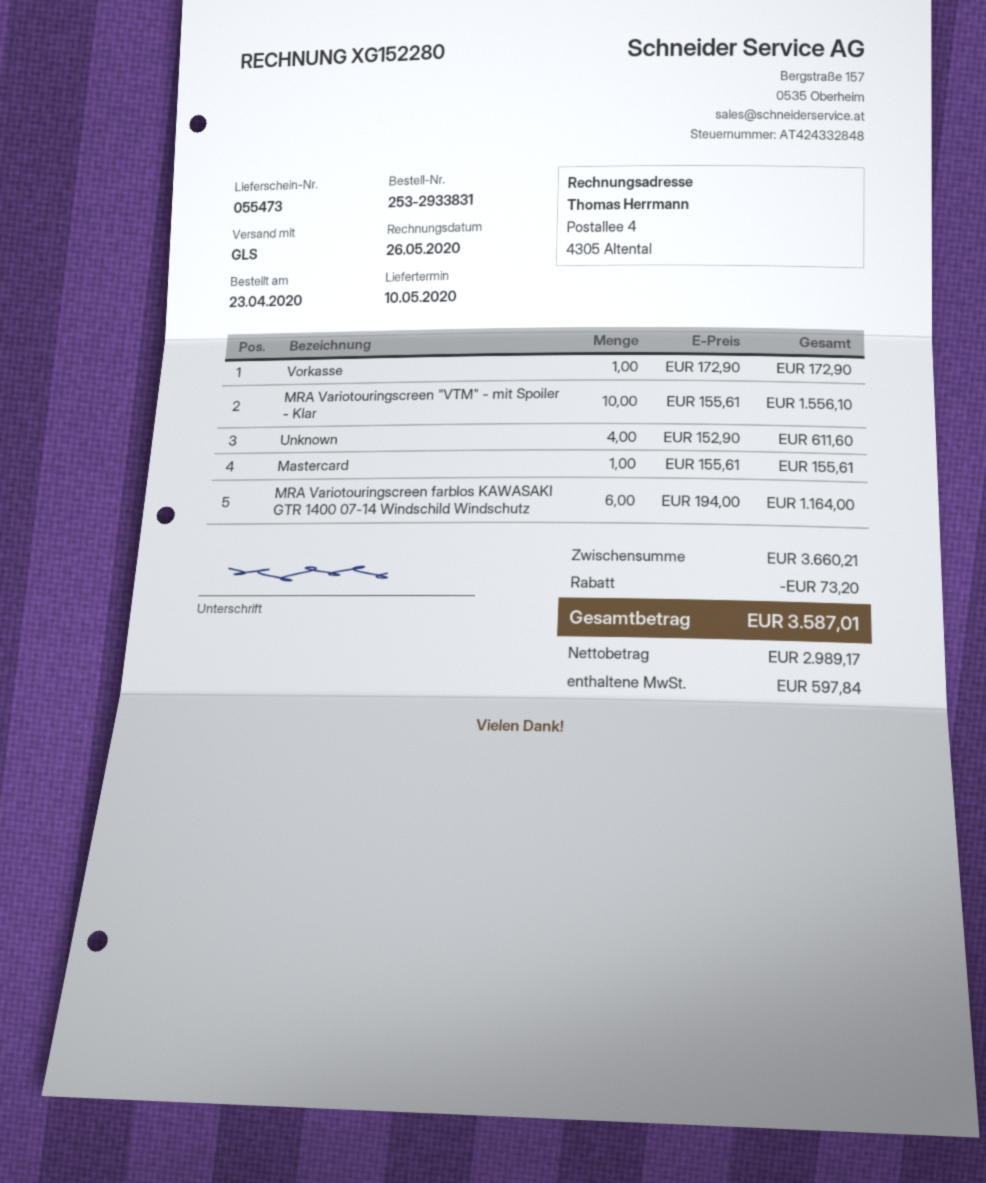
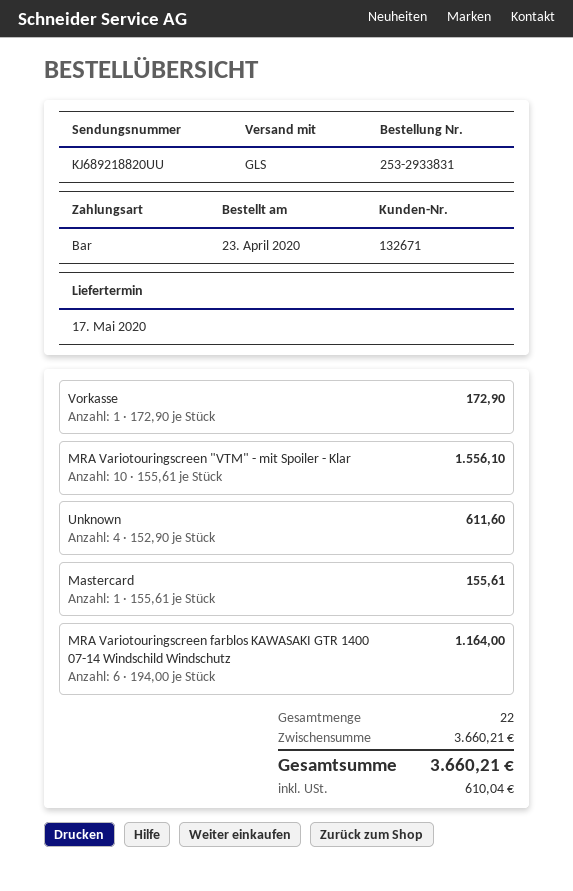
delivery date: 2020-05-10 -> 2020-05-17
discount: 73.20 -> none
tax: 597.84 -> 610.04
total: 3587.01 -> 3660.21

